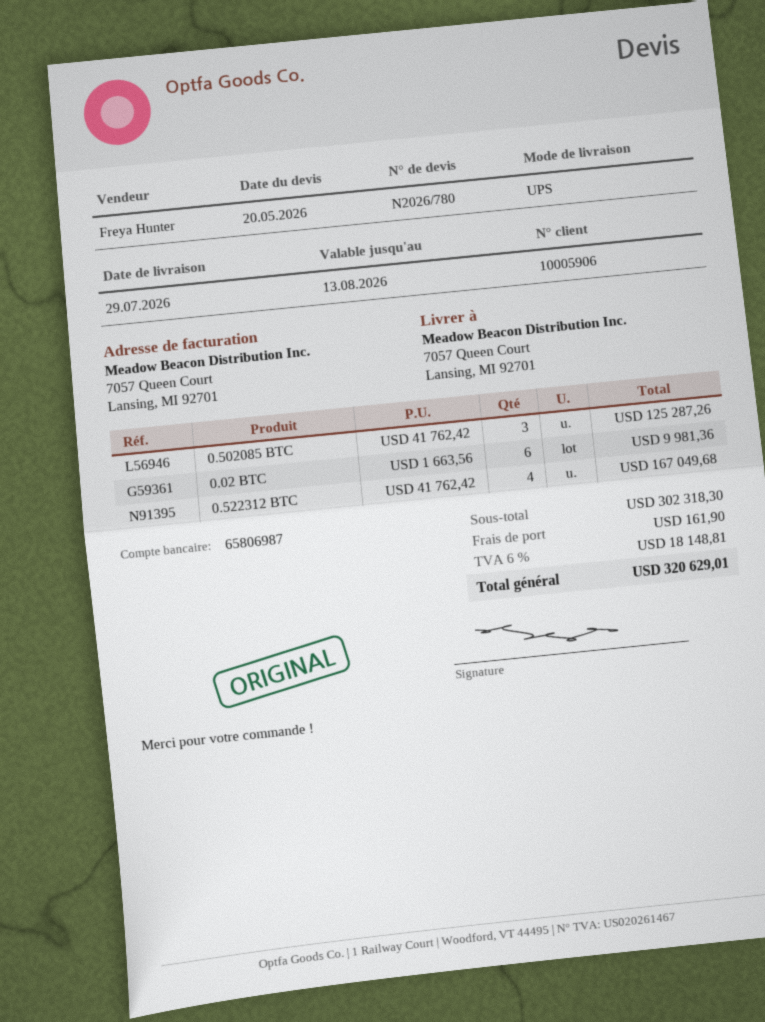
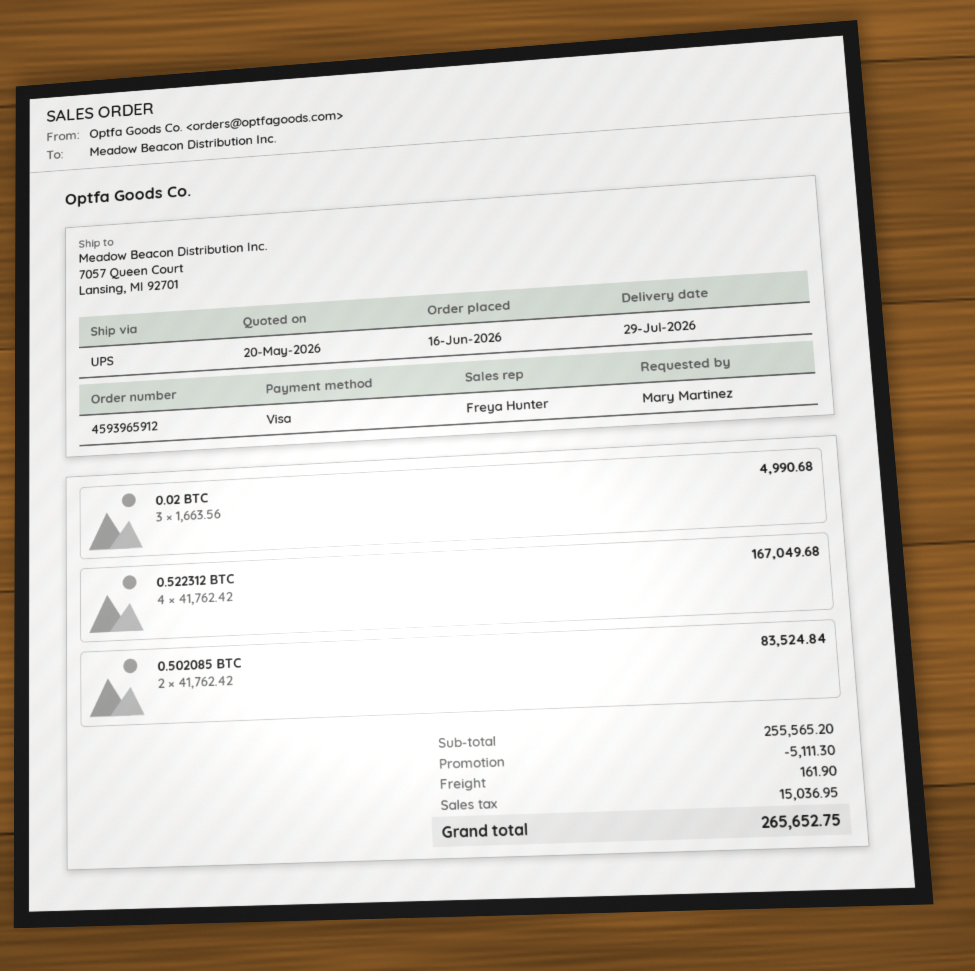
0.502085 BTC: 3 x 41762.42 = 125287.26 -> 2 x 41762.42 = 83524.84
0.02 BTC: 6 x 1663.56 = 9981.36 -> 3 x 1663.56 = 4990.68
subtotal: 302318.30 -> 255565.20
discount: none -> 5111.30
tax: 18148.81 -> 15036.95
total: 320629.01 -> 265652.75

